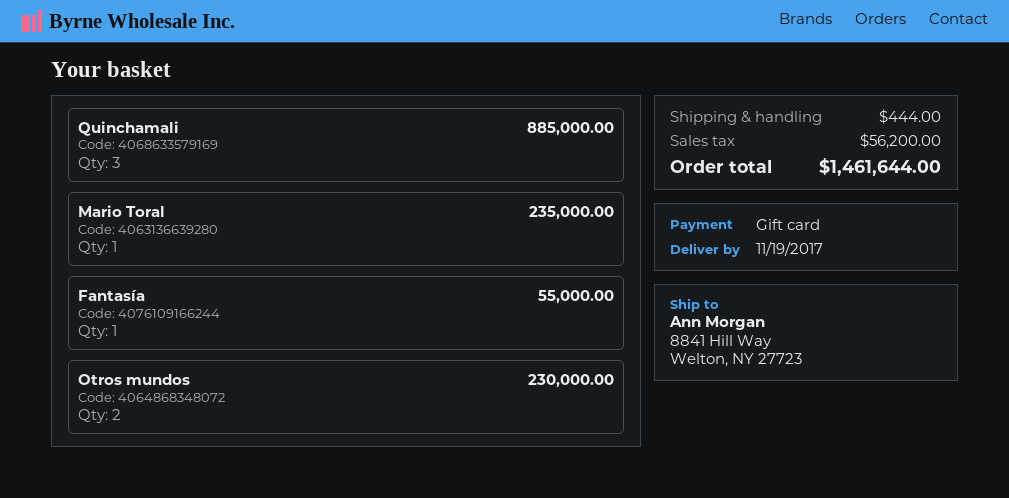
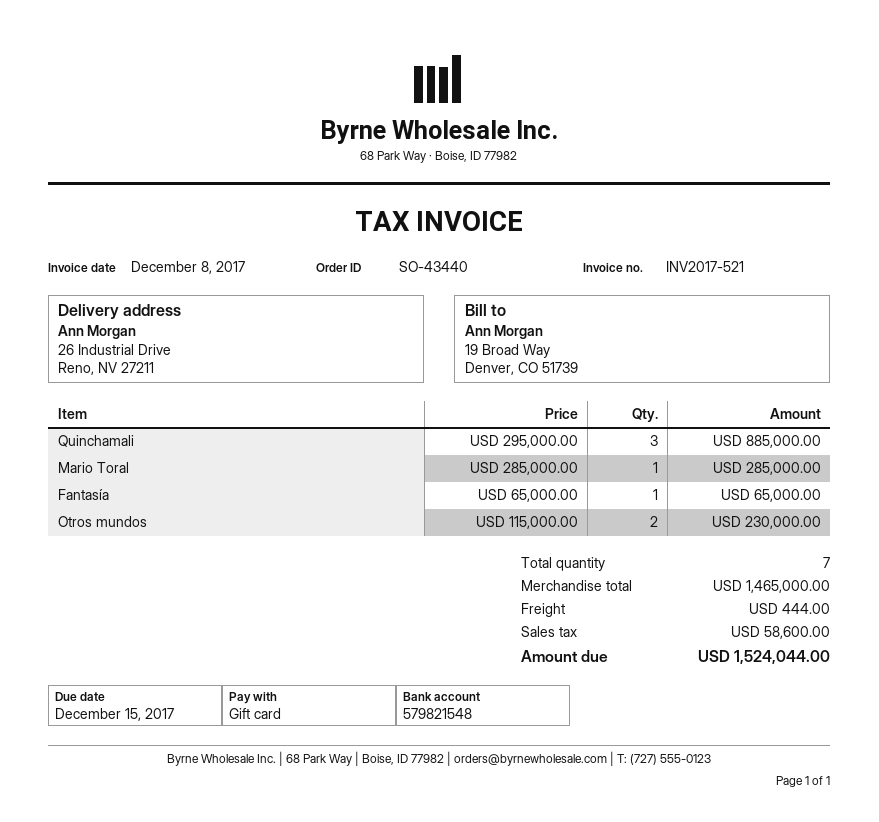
ship to: 8841 Hill Way, Welton, NY 27723 -> 26 Industrial Drive, Reno, NV 27211
Mario Toral: 1 for 235000.00 -> 1 for 285000.00
Fantasía: 1 for 55000.00 -> 1 for 65000.00
tax: 56200.00 -> 58600.00
total: 1461644.00 -> 1524044.00

